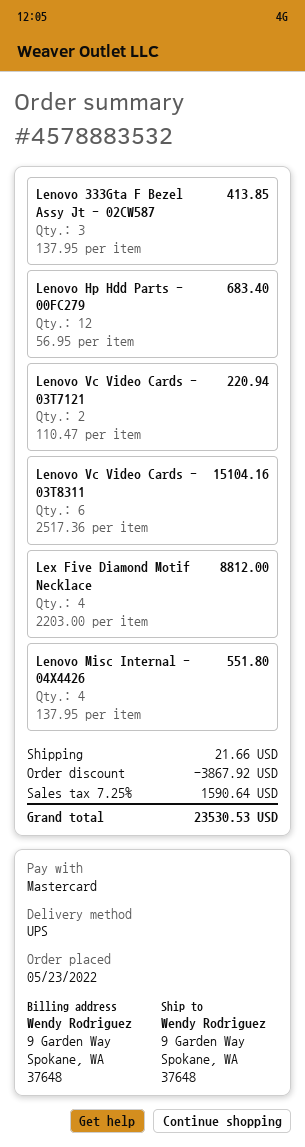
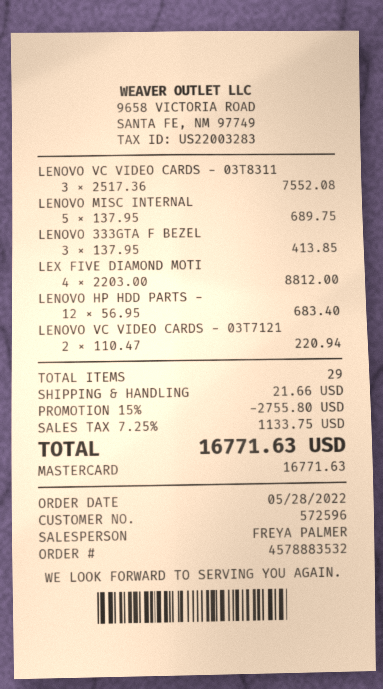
order date: 2022-05-23 -> 2022-05-28
Lenovo Vc Video Cards - 03T8311: 6 x 2517.36 = 15104.16 -> 3 x 2517.36 = 7552.08
Lenovo Misc Internal - 04X4426: 4 x 137.95 = 551.80 -> 5 x 137.95 = 689.75
discount: 3867.92 -> 2755.80
tax: 7.25% = 1590.64 -> 7.25% = 1133.75
total: 23530.53 -> 16771.63

